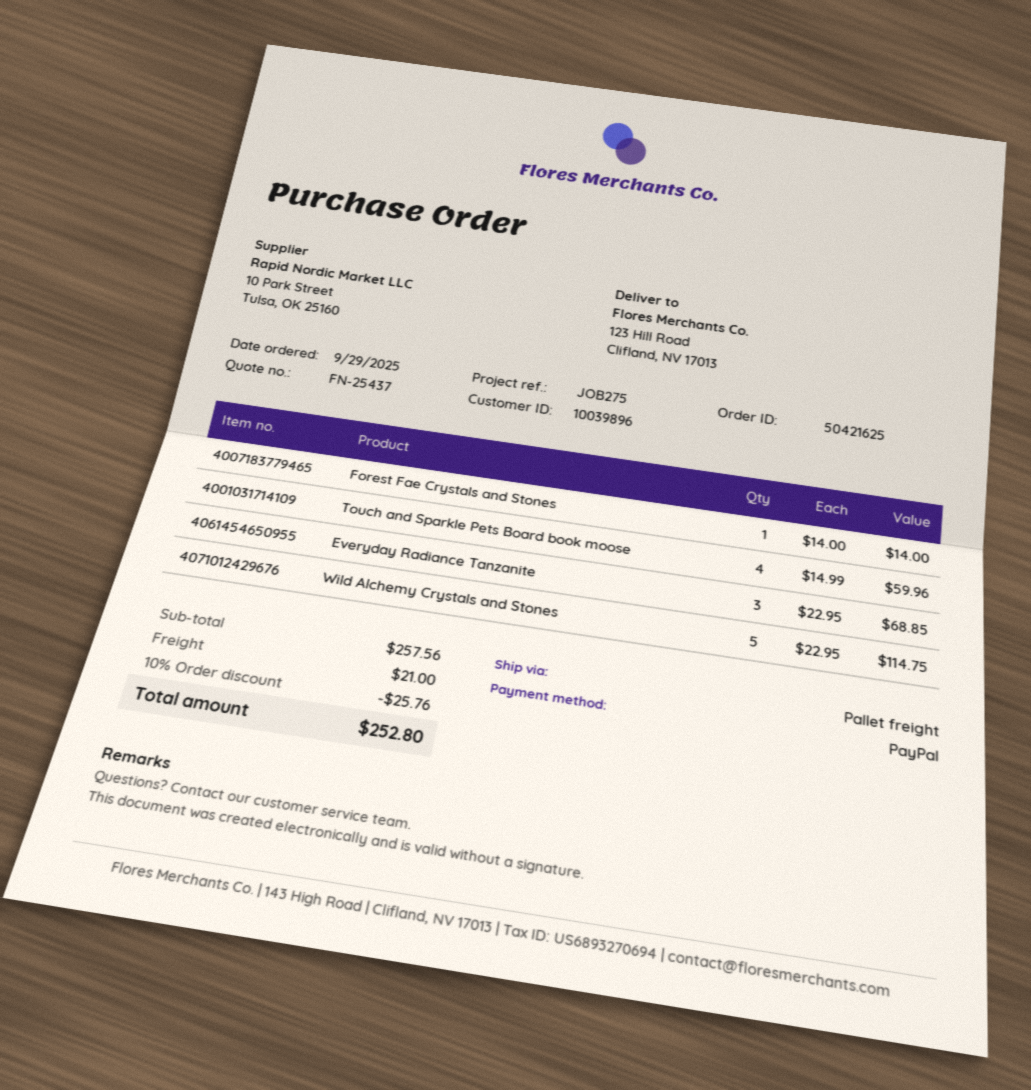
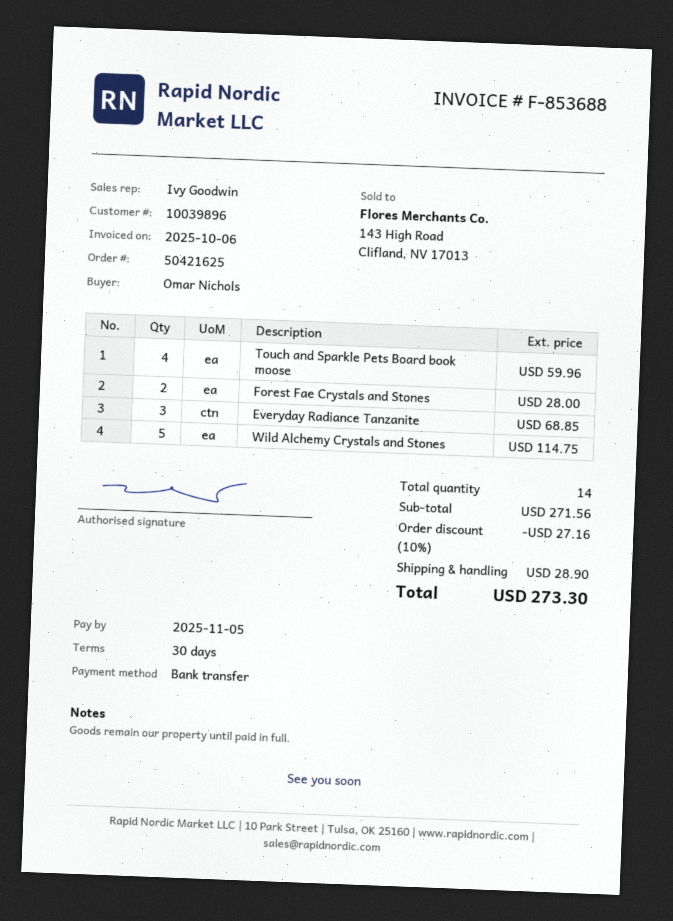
payment method: PayPal -> bank transfer
Forest Fae Crystals and Stones: 1 for 14.00 -> 2 for 28.00
subtotal: 257.56 -> 271.56
discount: 10% = 25.76 -> 10% = 27.16
shipping: 21.00 -> 28.90
total: 252.80 -> 273.30

